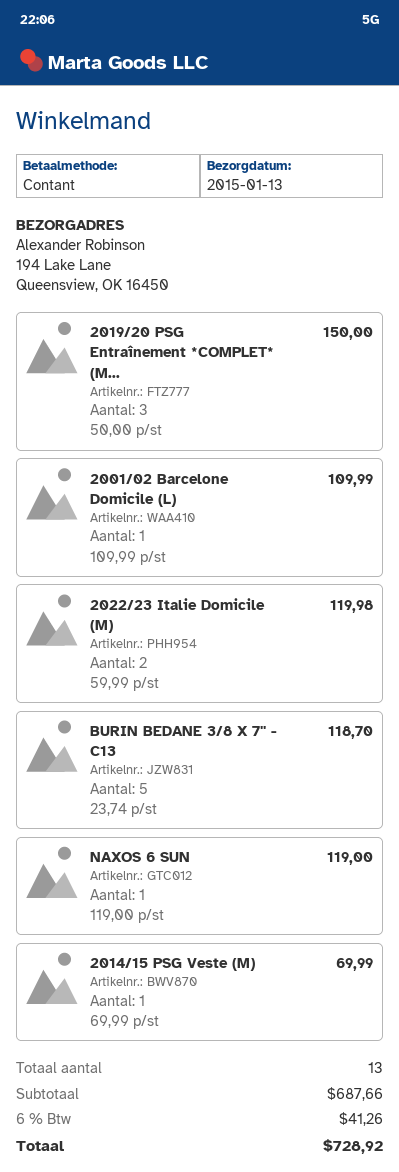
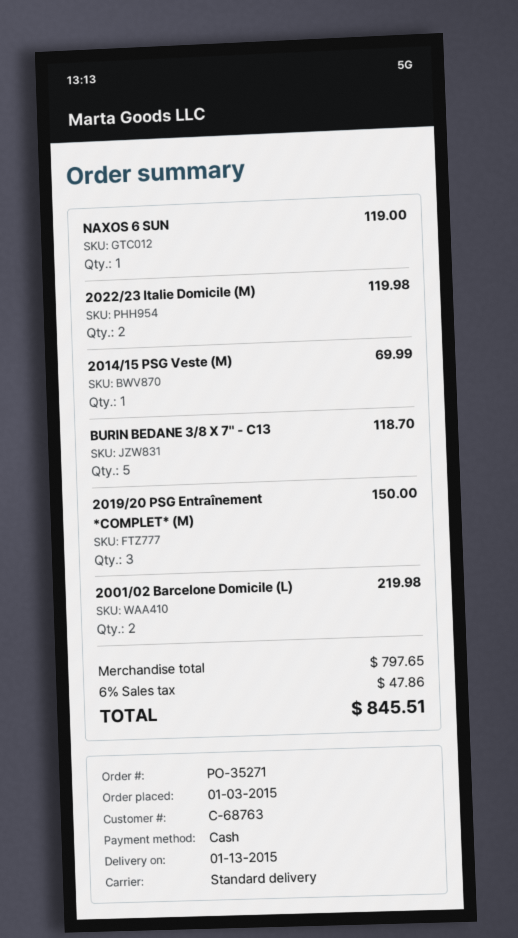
2001/02 Barcelone Domicile (L): 1 for 109.99 -> 2 for 219.98
subtotal: 687.66 -> 797.65
tax: 6% = 41.26 -> 6% = 47.86
total: 728.92 -> 845.51

